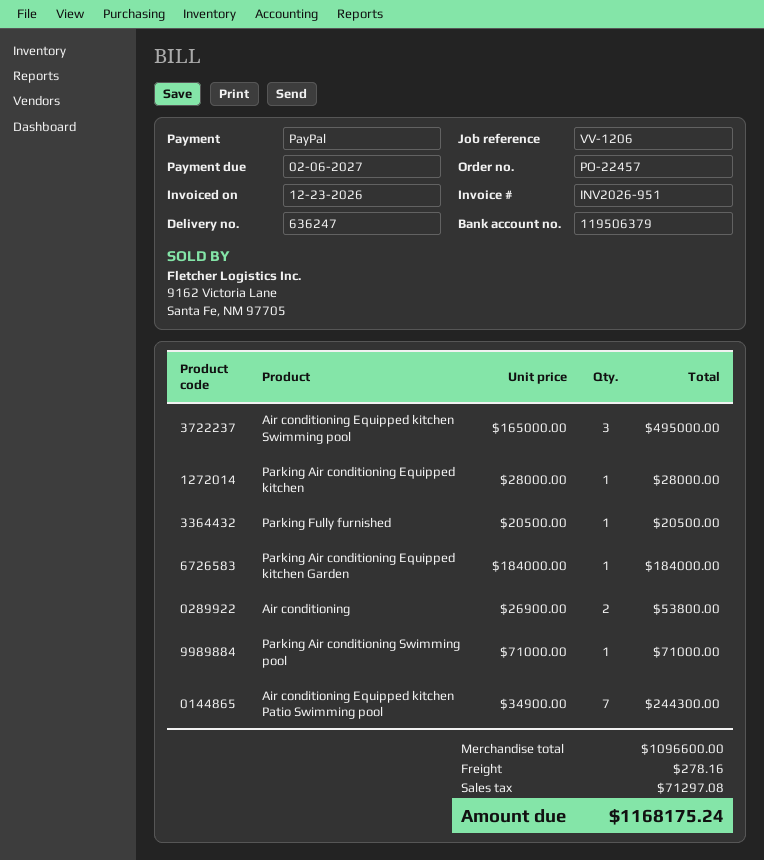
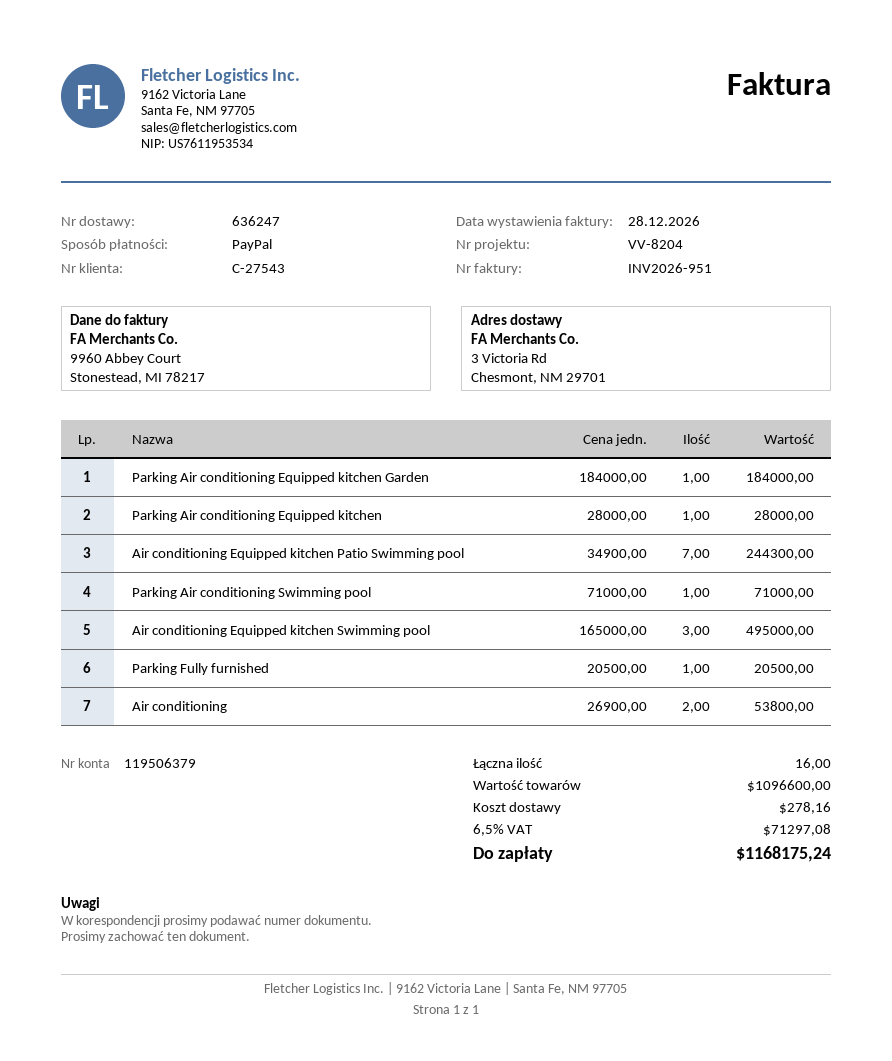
invoice date: 2026-12-23 -> 2026-12-28
reference: VV-1206 -> VV-8204

